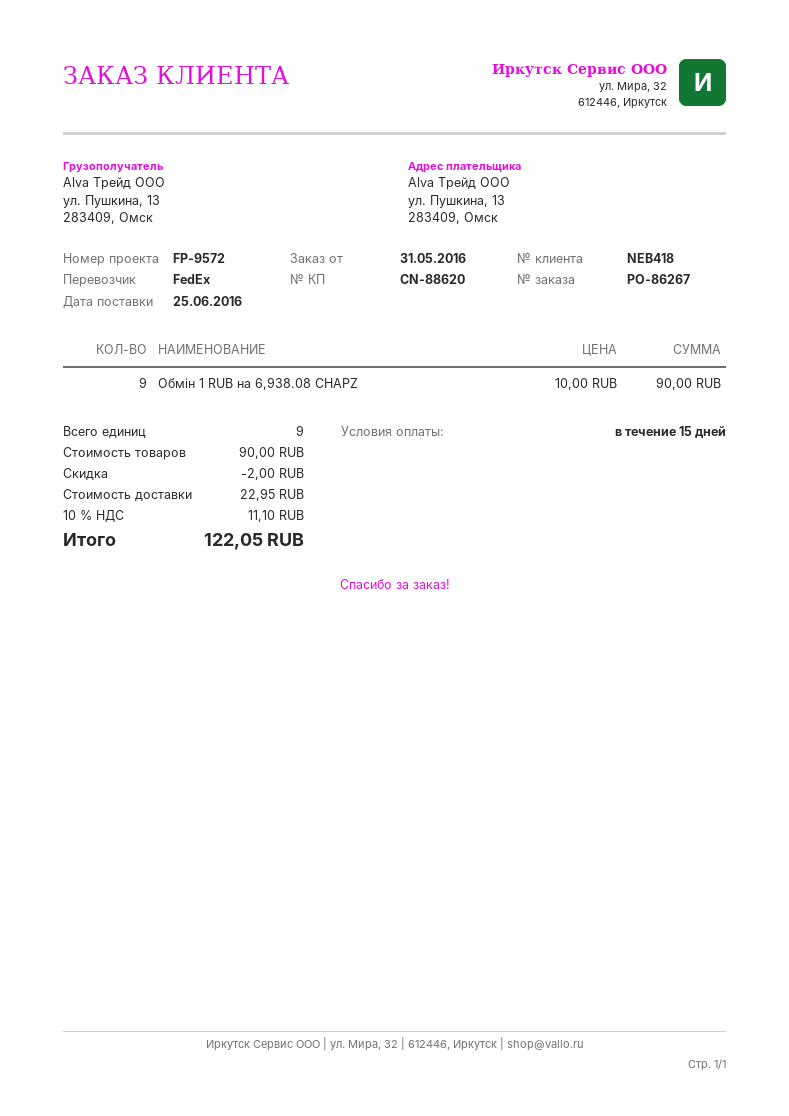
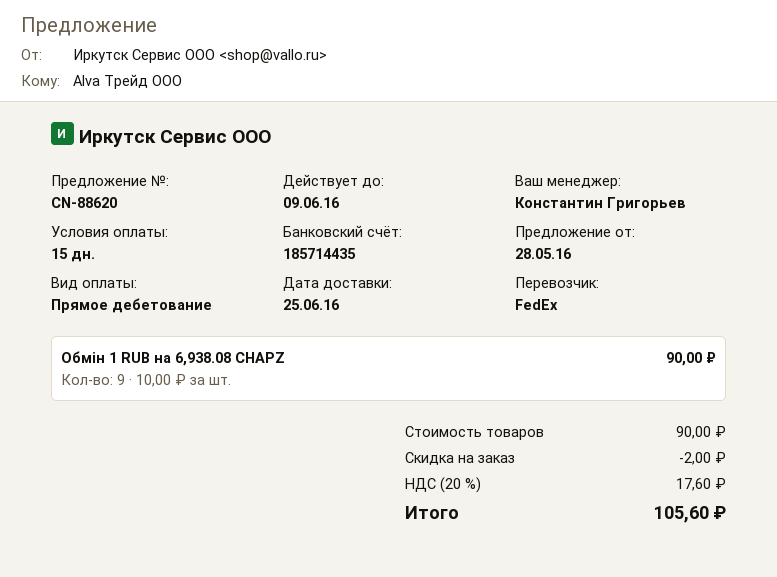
shipping: 22.95 -> none
tax: 10% = 11.10 -> 20% = 17.60
total: 122.05 -> 105.60

